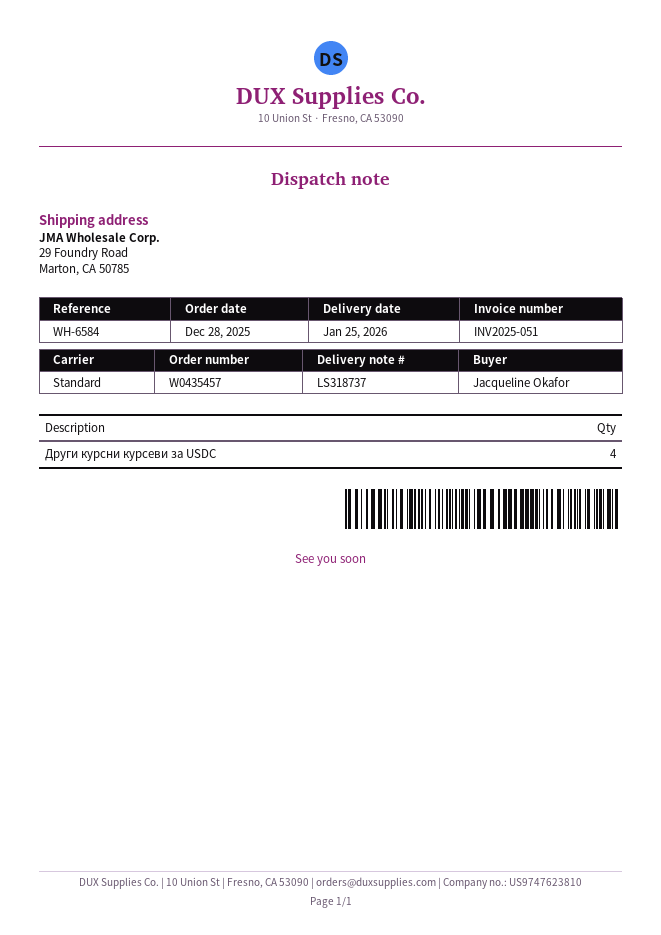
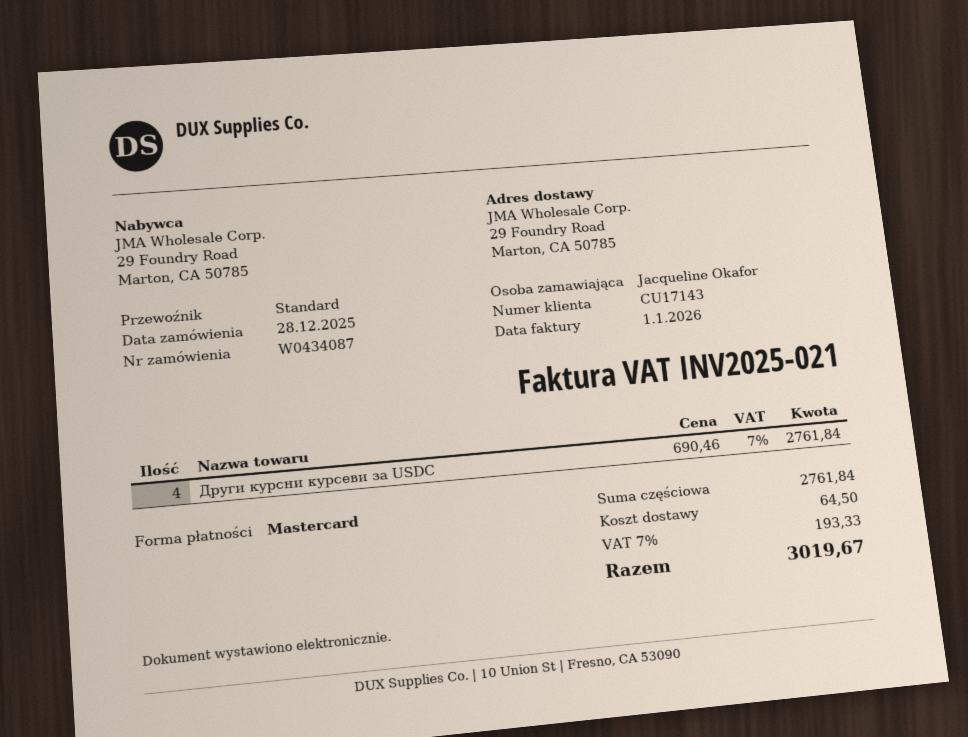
order number: W0435457 -> W0434087
invoice number: INV2025-051 -> INV2025-021

